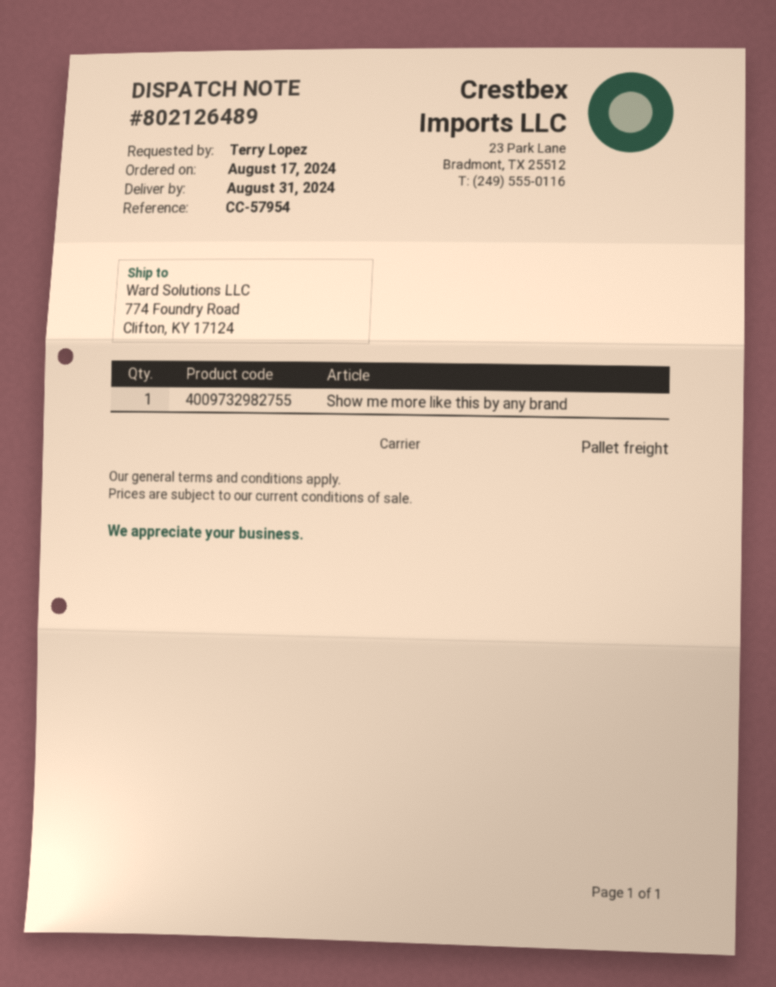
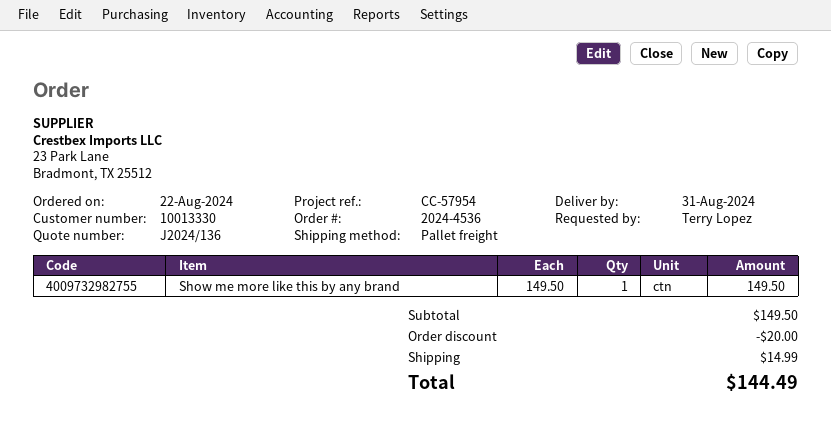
order date: 2024-08-17 -> 2024-08-22

